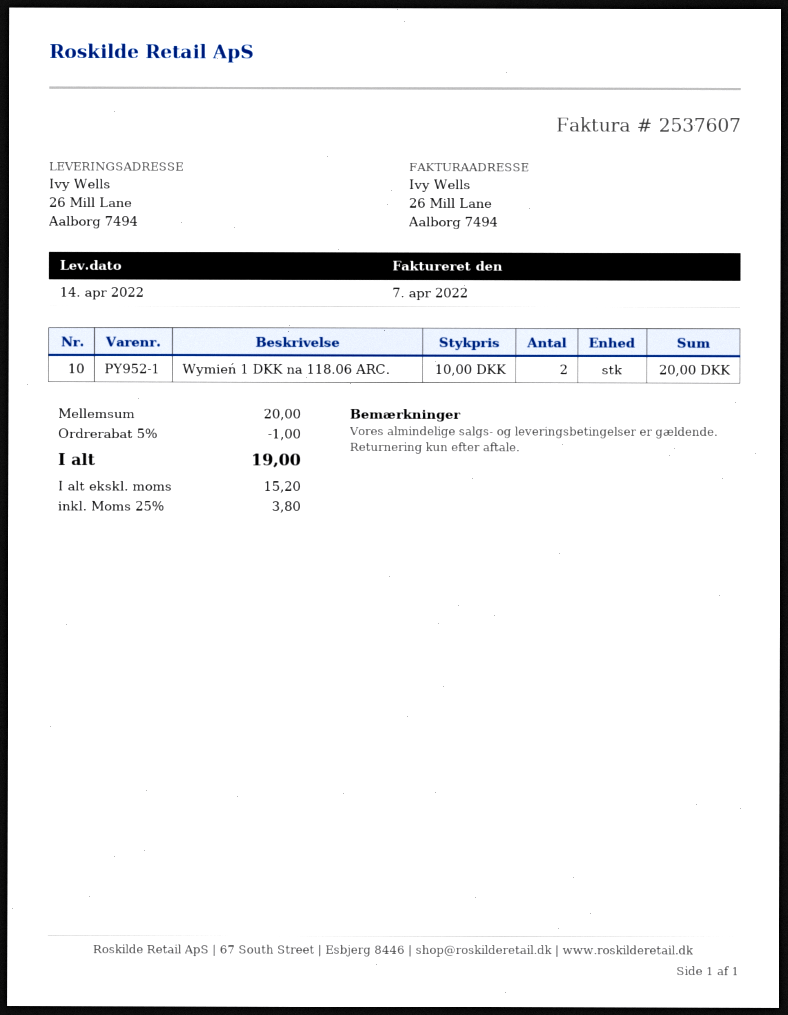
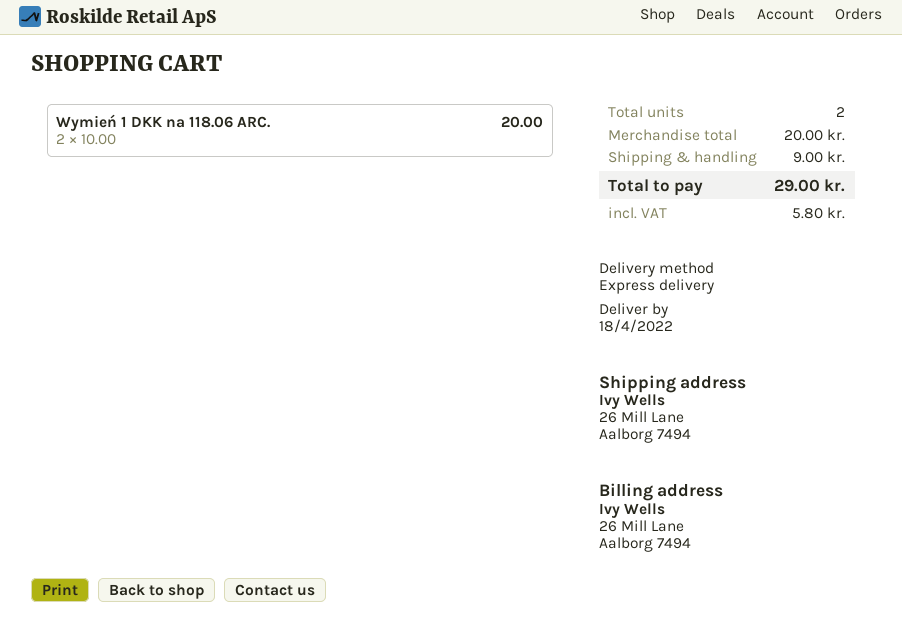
delivery date: 2022-04-14 -> 2022-04-18
discount: 5% = 1.00 -> none
shipping: none -> 9.00
tax: 3.80 -> 5.80
total: 19.00 -> 29.00

